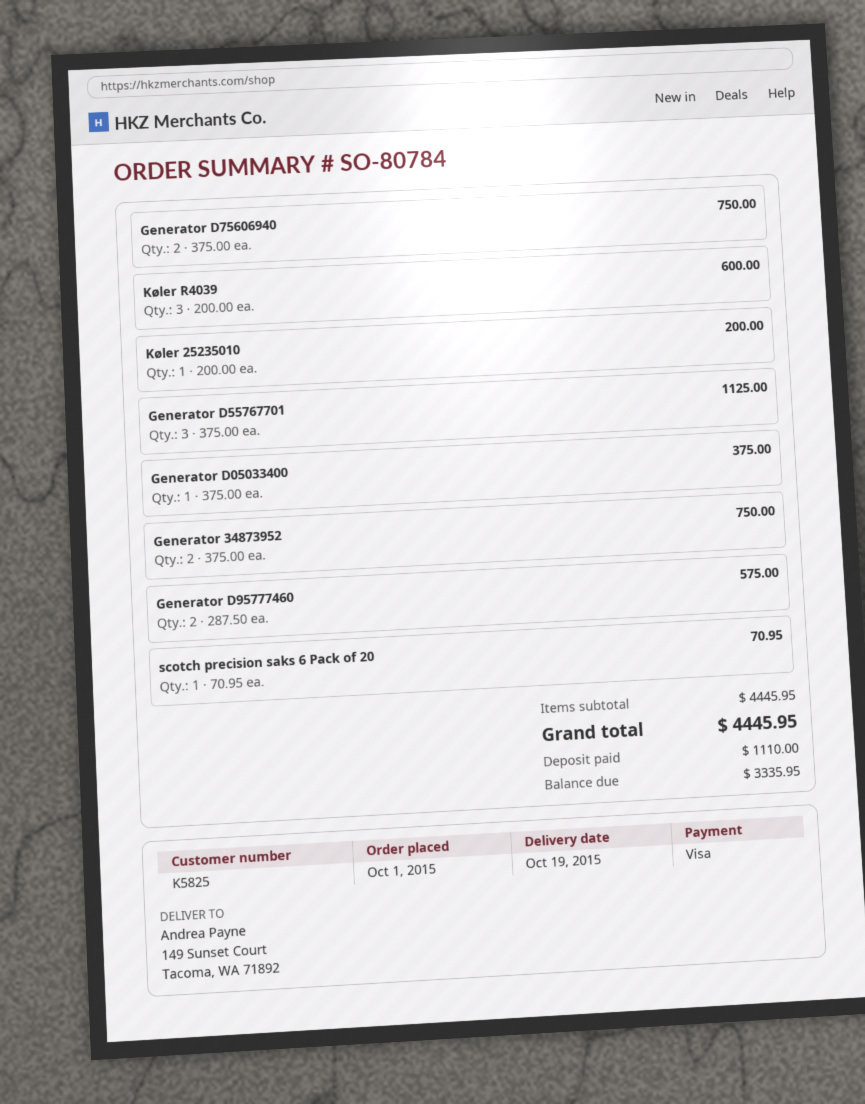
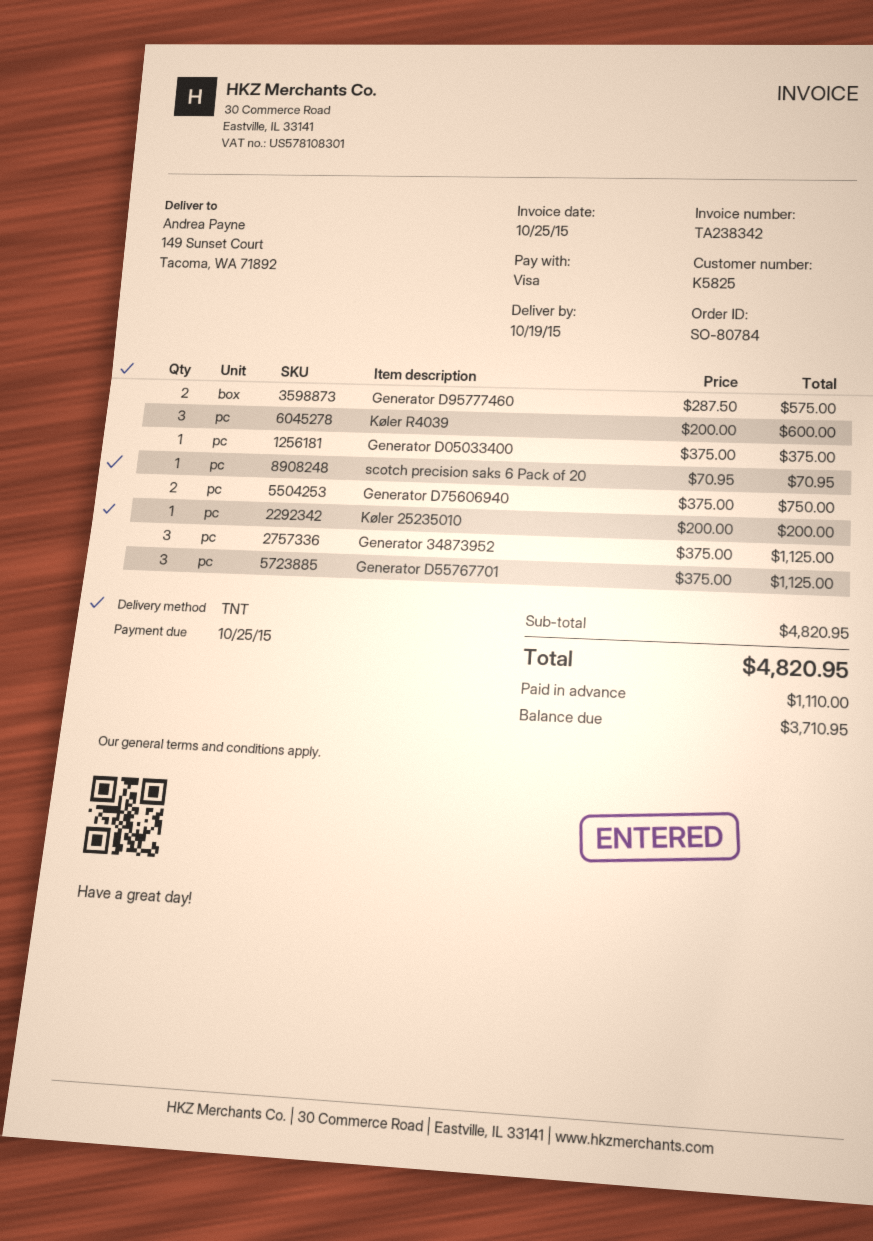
Generator 34873952: 2 x 375.00 = 750.00 -> 3 x 375.00 = 1125.00
subtotal: 4445.95 -> 4820.95
total: 4445.95 -> 4820.95
balance: 3335.95 -> 3710.95

